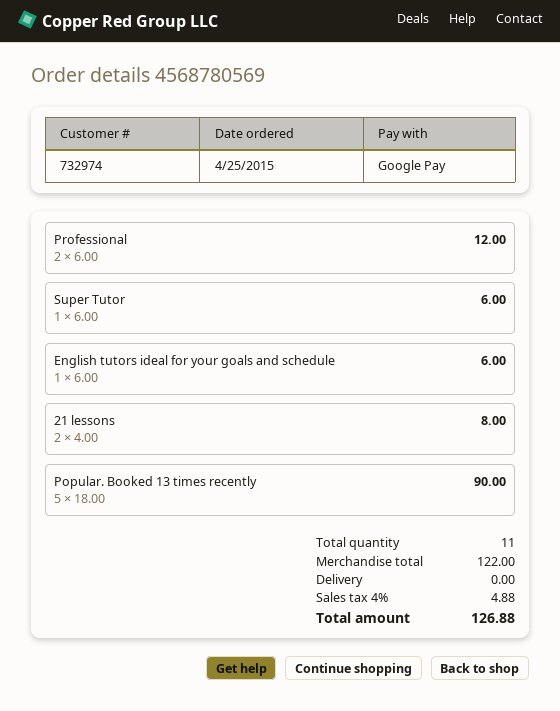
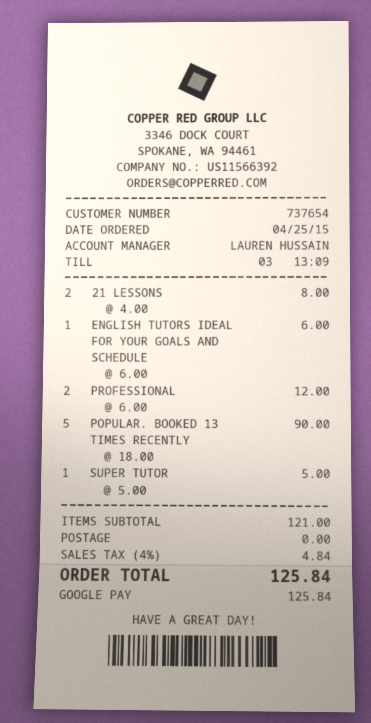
customer number: 732974 -> 737654
Super Tutor: 1 x 6.00 = 6.00 -> 1 x 5.00 = 5.00
subtotal: 122.00 -> 121.00
tax: 4% = 4.88 -> 4% = 4.84
total: 126.88 -> 125.84

